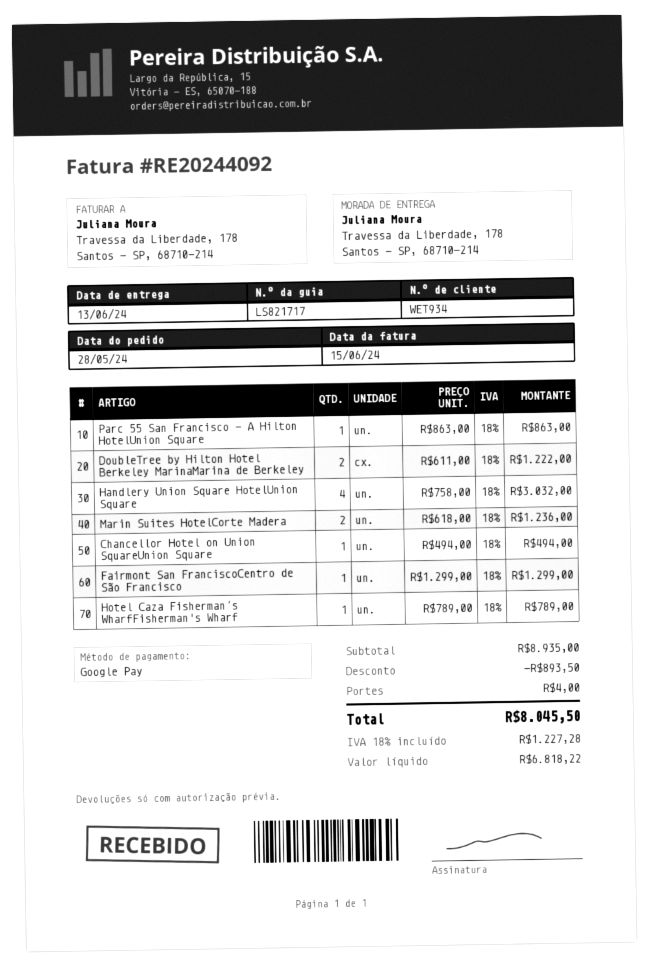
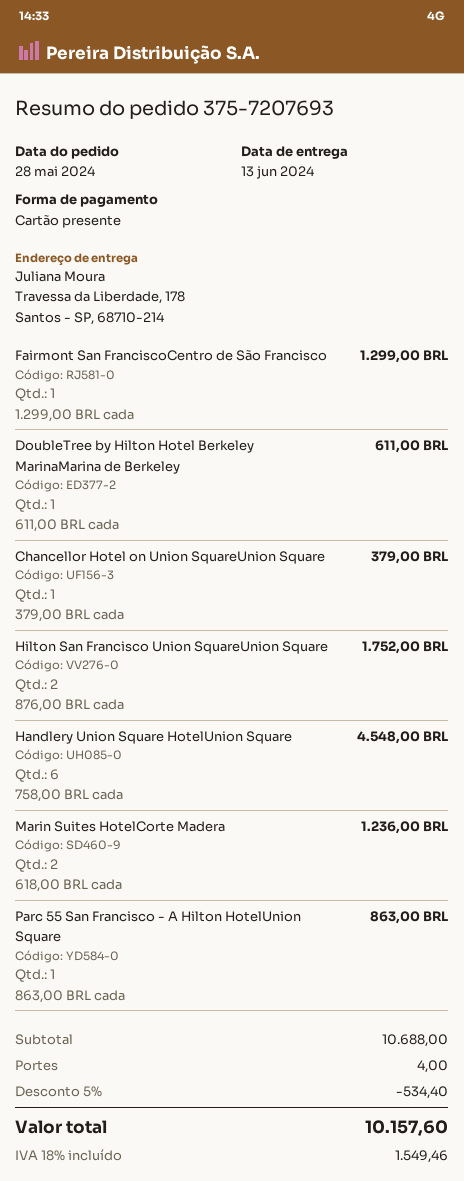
payment method: Google Pay -> gift card
DoubleTree by Hilton Hotel Berkeley MarinaMarina de Berkeley: 2 x 611.00 = 1222.00 -> 1 x 611.00 = 611.00
Handlery Union Square HotelUnion Square: 4 x 758.00 = 3032.00 -> 6 x 758.00 = 4548.00
Chancellor Hotel on Union SquareUnion Square: 1 x 494.00 = 494.00 -> 1 x 379.00 = 379.00
Hotel Caza Fisherman´s WharfFisherman's Wharf: 1 x 789.00 = 789.00 -> none
Hilton San Francisco Union SquareUnion Square: none -> 2 x 876.00 = 1752.00
subtotal: 8935.00 -> 10688.00
discount: 893.50 -> 534.40
tax: 18% = 1227.28 -> 18% = 1549.46
total: 8045.50 -> 10157.60

